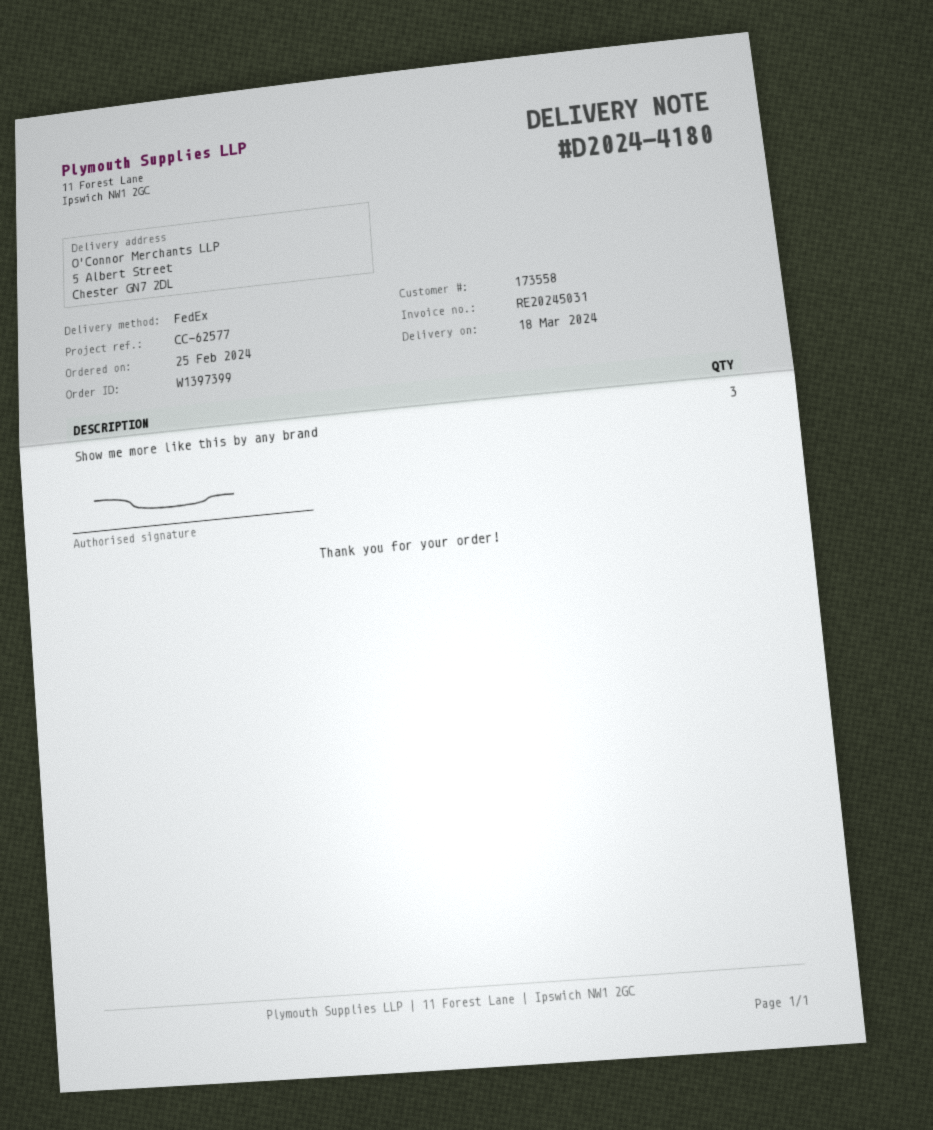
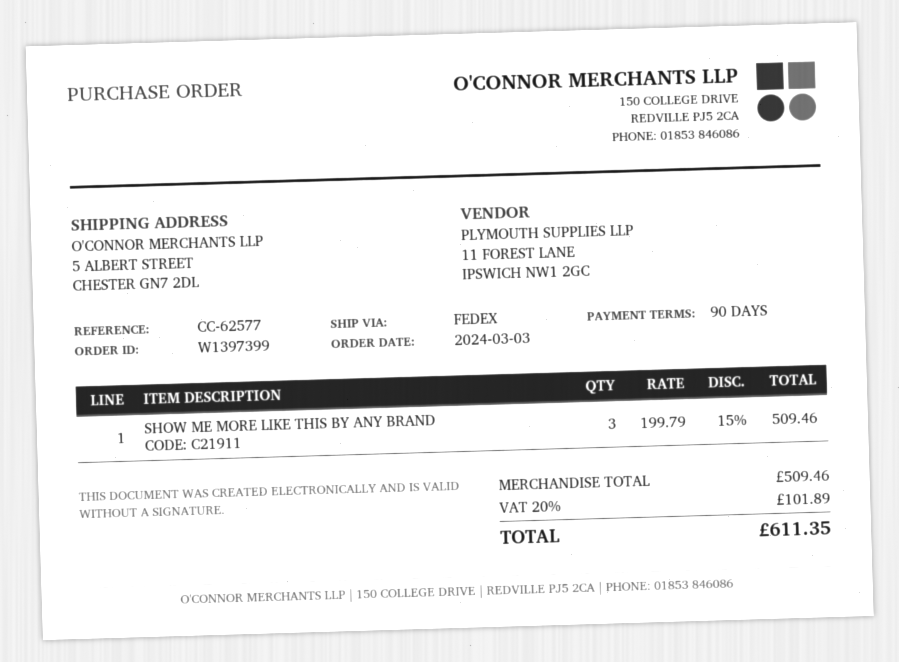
order date: 2024-02-25 -> 2024-03-03

